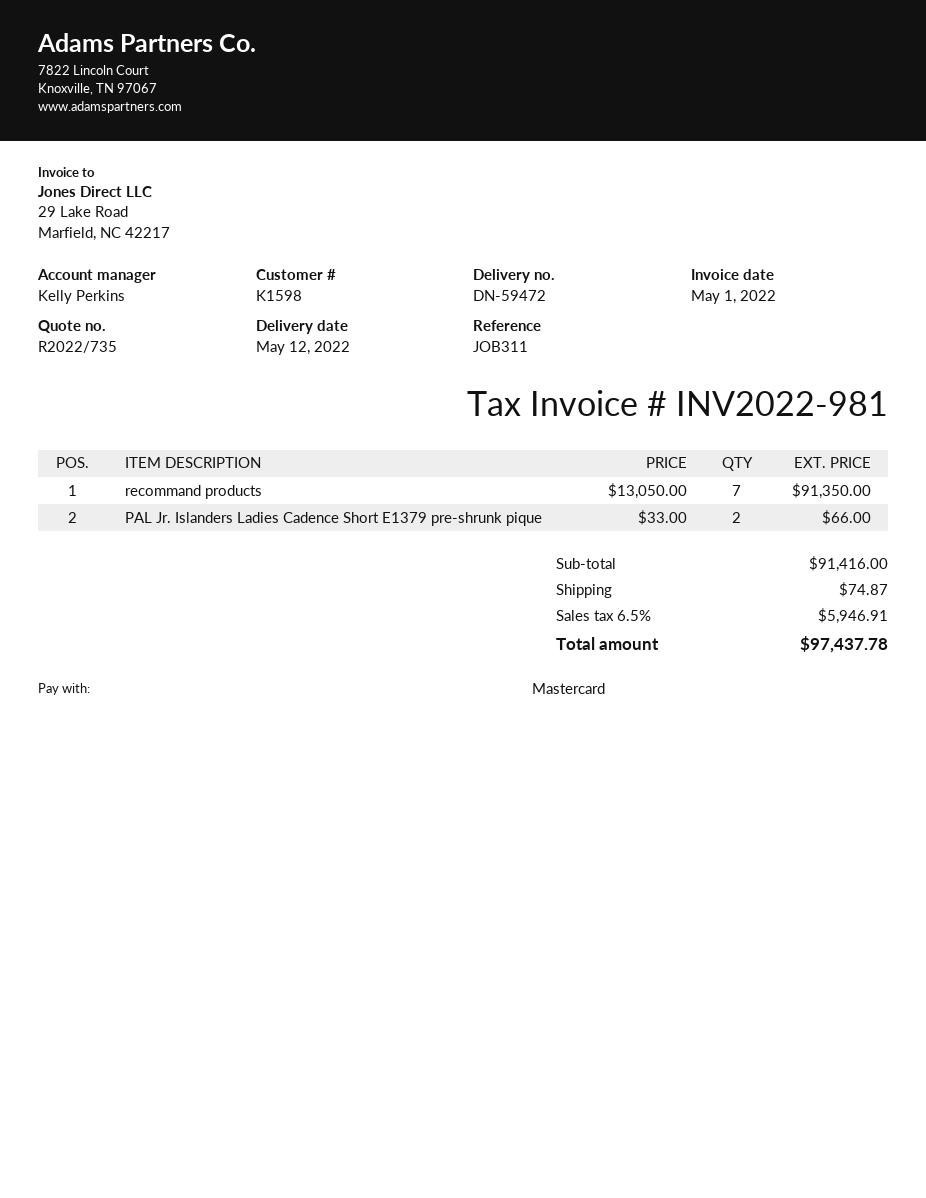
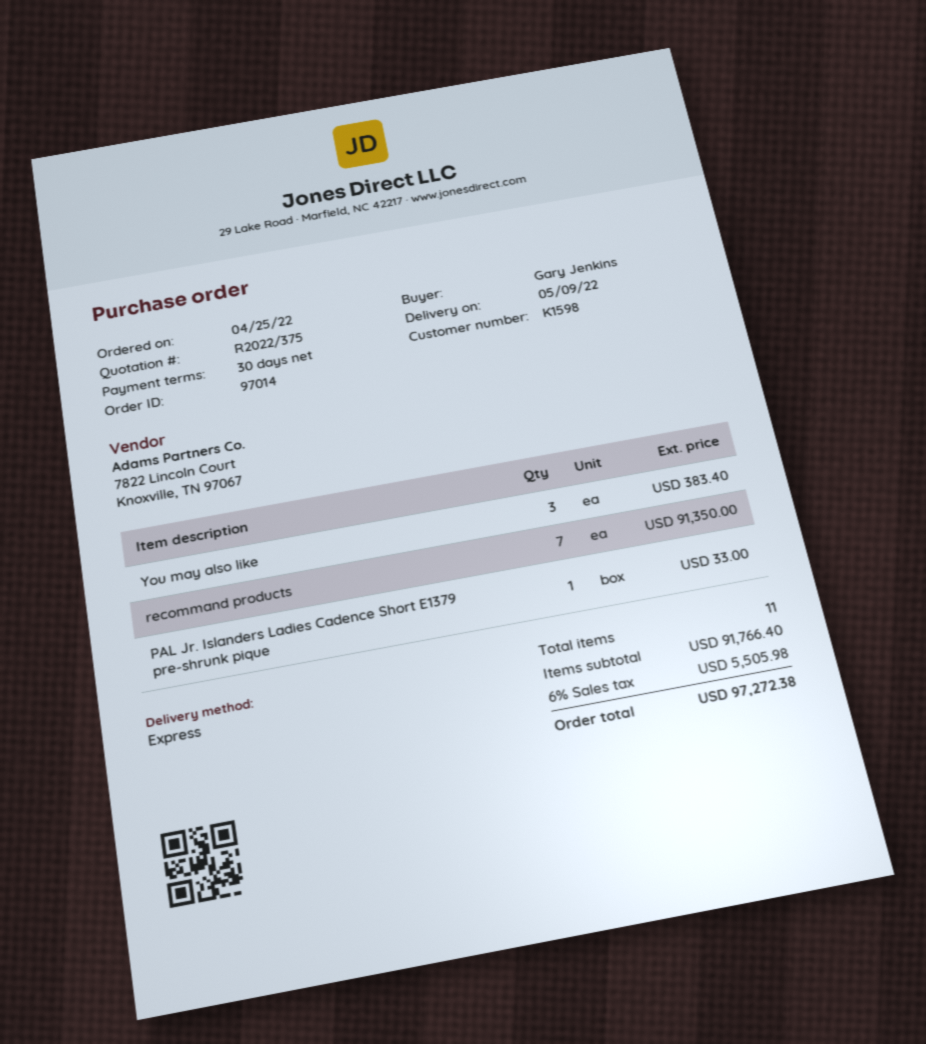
quote number: R2022/735 -> R2022/375
delivery date: 2022-05-12 -> 2022-05-09
PAL Jr. Islanders Ladies Cadence Short E1379 pre-shrunk pique: 2 for 66.00 -> 1 for 33.00
You may also like: none -> 3 for 383.40
subtotal: 91416.00 -> 91766.40
shipping: 74.87 -> none
tax: 6.5% = 5946.91 -> 6% = 5505.98
total: 97437.78 -> 97272.38

